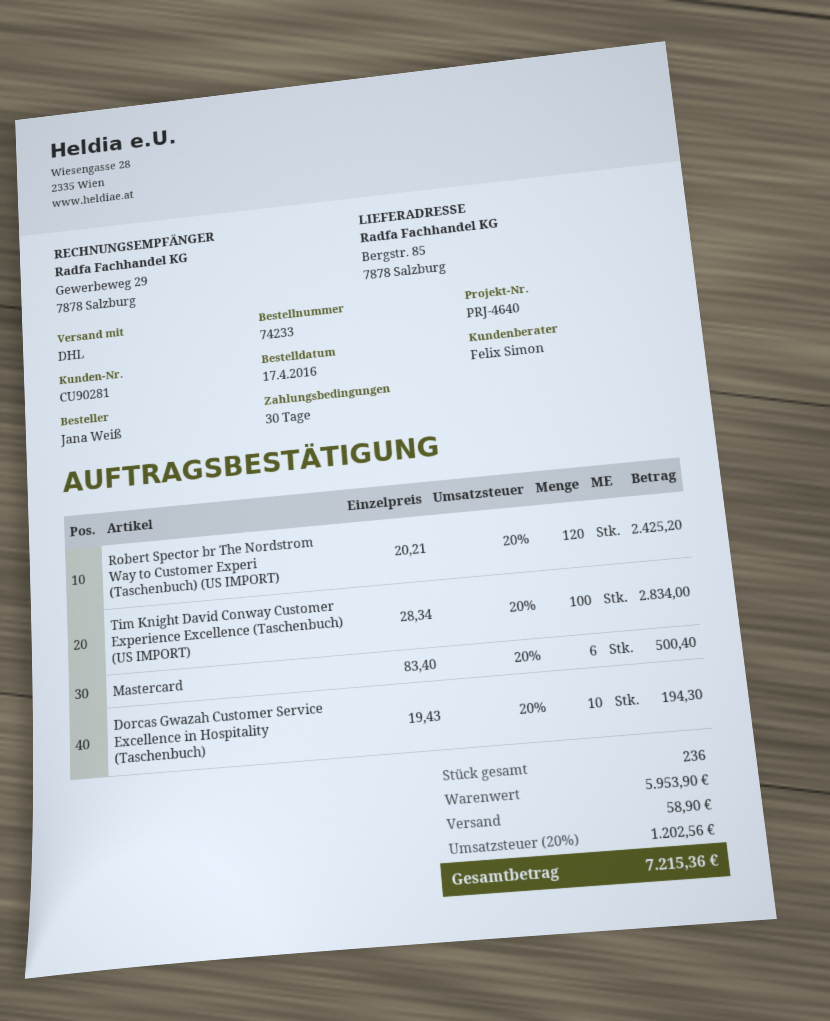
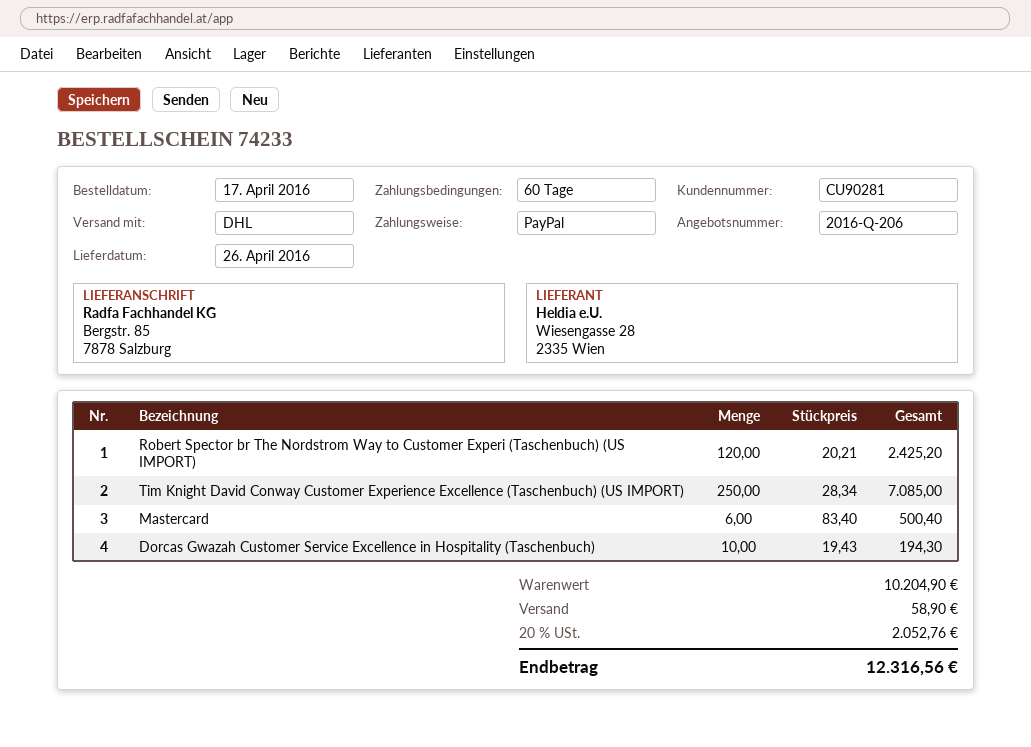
payment terms: 30 days -> 60 days
Tim Knight David Conway Customer Experience Excellence (Taschenbuch) (US IMPORT): 100 x 28.34 = 2834.00 -> 250 x 28.34 = 7085.00
subtotal: 5953.90 -> 10204.90
tax: 20% = 1202.56 -> 20% = 2052.76
total: 7215.36 -> 12316.56

